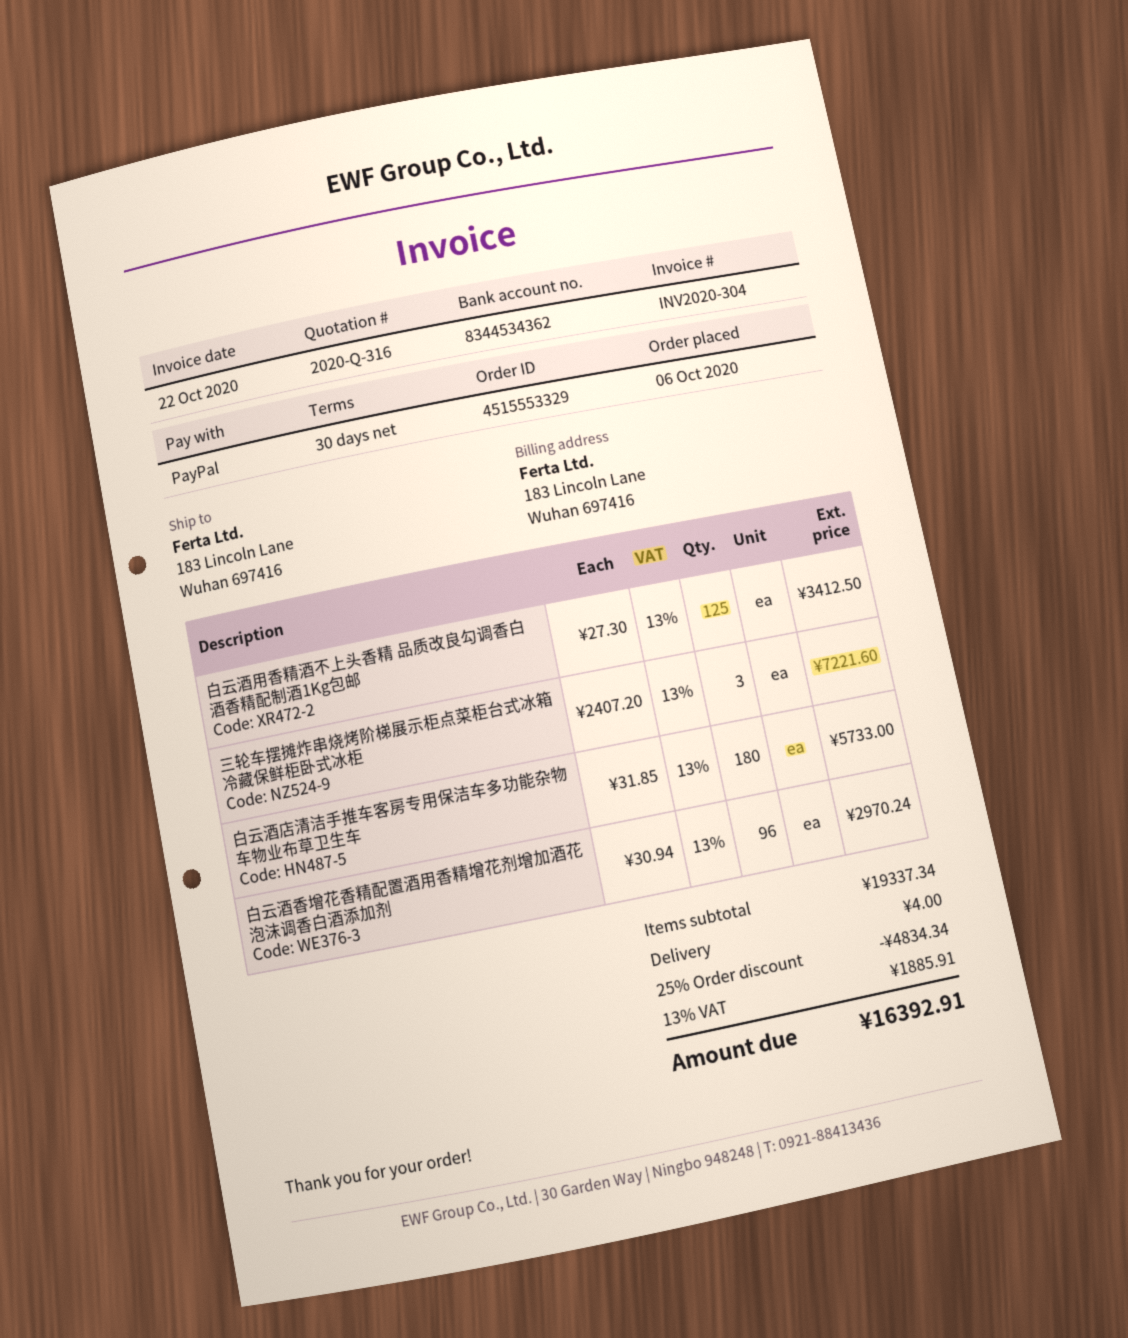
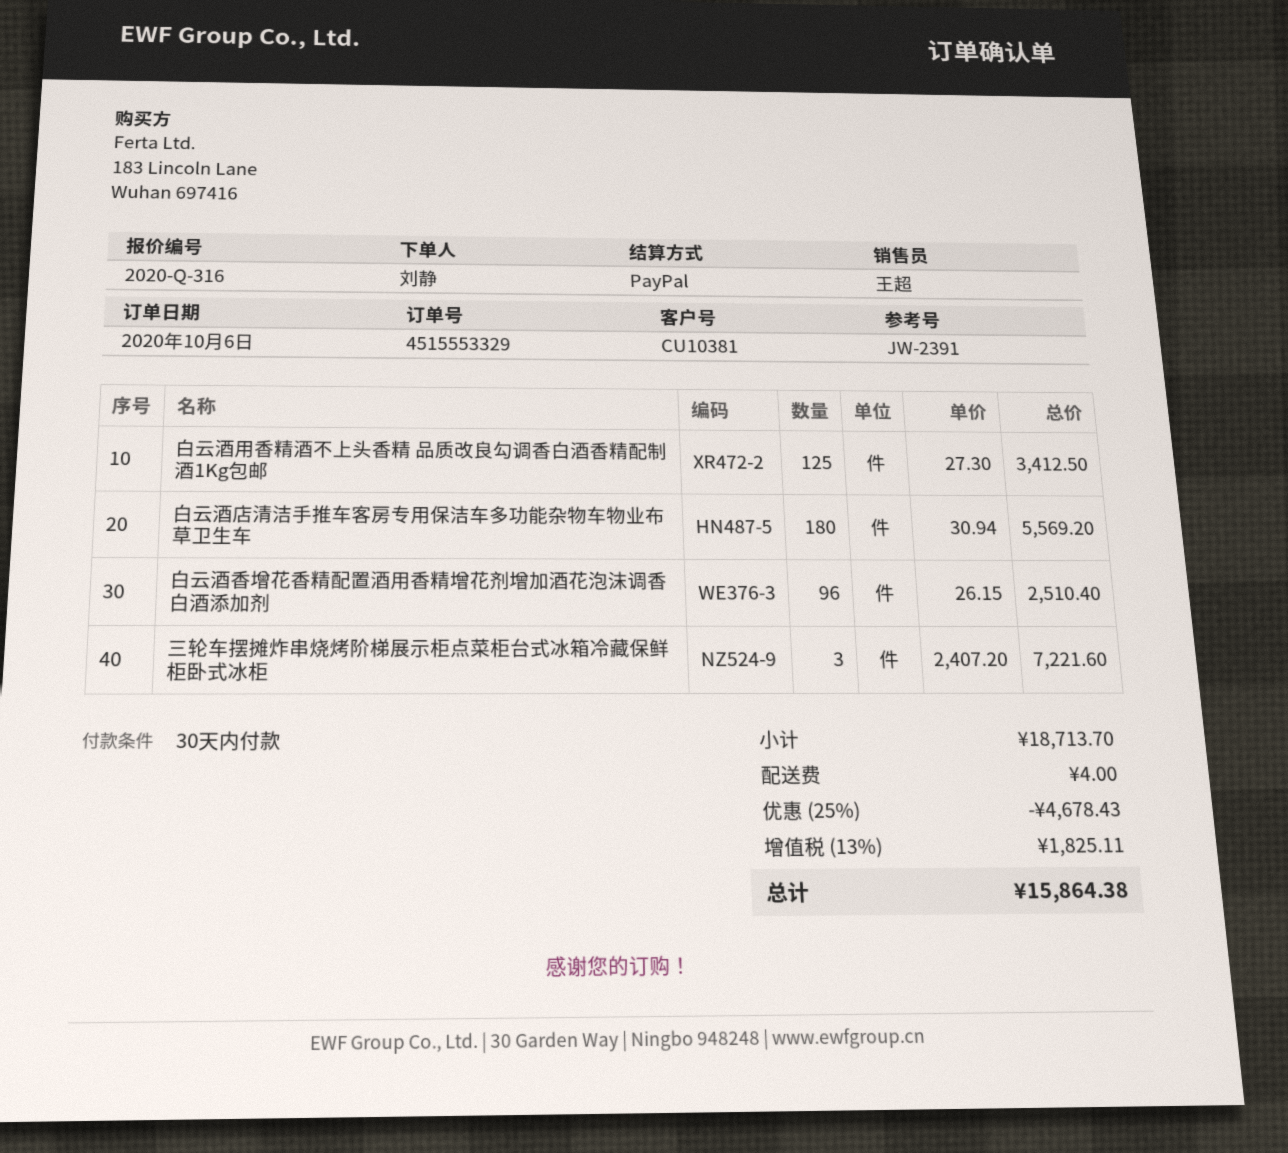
白云酒店清洁手推车客房专用保洁车多功能杂物车物业布草卫生车: 180 x 31.85 = 5733.00 -> 180 x 30.94 = 5569.20
白云酒香增花香精配置酒用香精增花剂增加酒花泡沫调香白酒添加剂: 96 x 30.94 = 2970.24 -> 96 x 26.15 = 2510.40
subtotal: 19337.34 -> 18713.70
discount: 25% = 4834.34 -> 25% = 4678.43
tax: 13% = 1885.91 -> 13% = 1825.11
total: 16392.91 -> 15864.38

